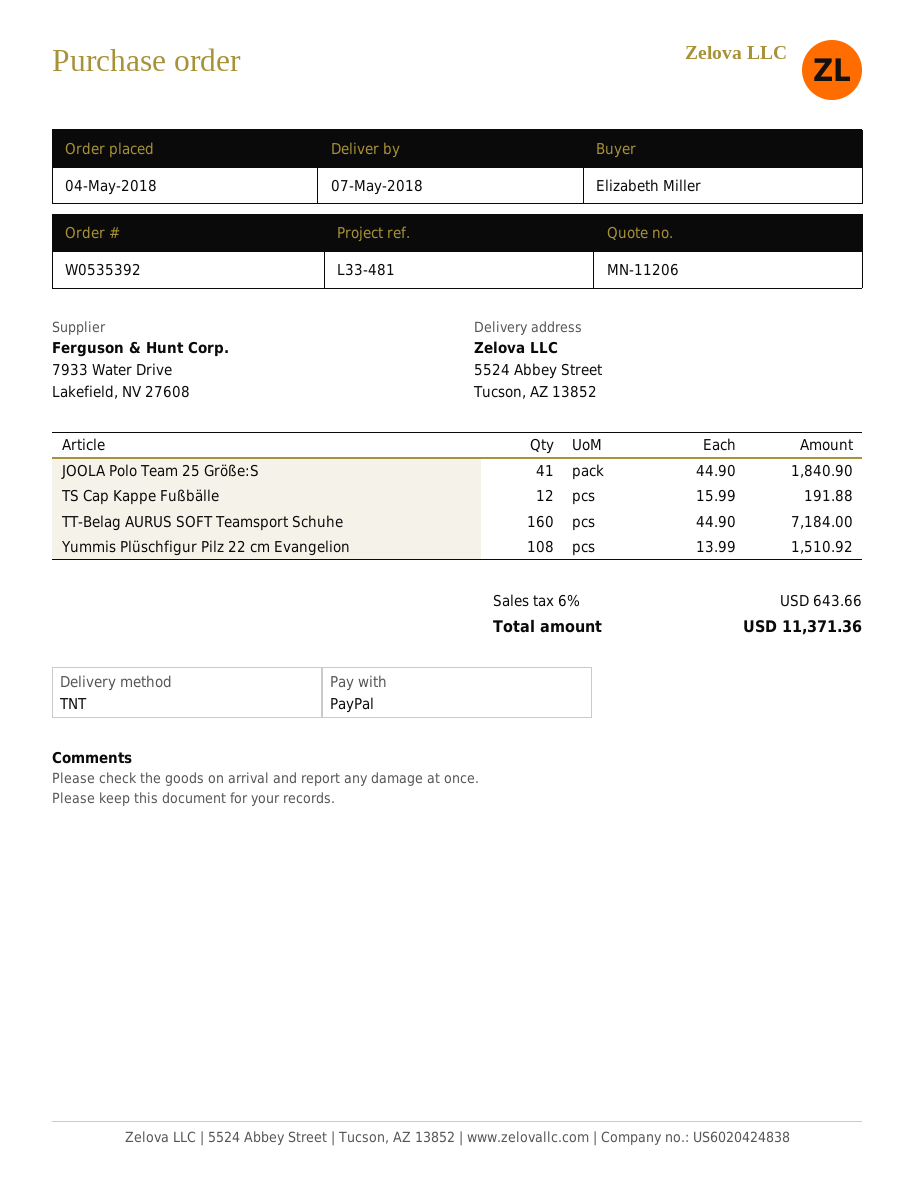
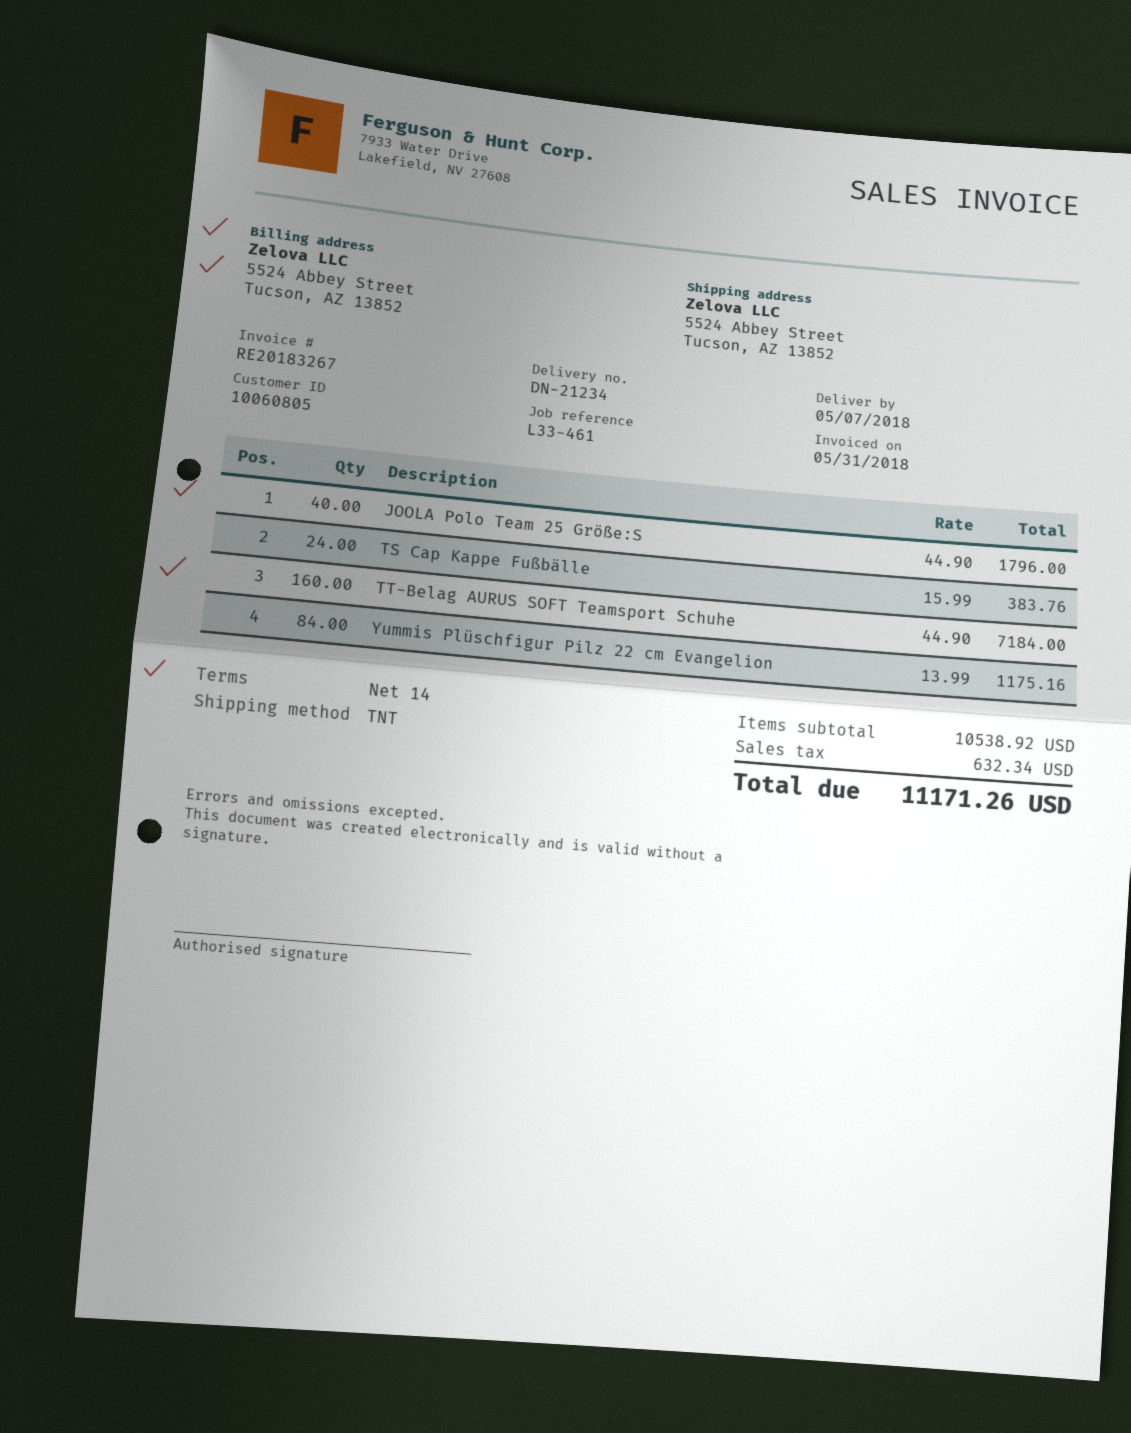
reference: L33-481 -> L33-461
JOOLA Polo Team 25 Größe:S: 41 x 44.90 = 1840.90 -> 40 x 44.90 = 1796.00
TS Cap Kappe Fußbälle: 12 x 15.99 = 191.88 -> 24 x 15.99 = 383.76
Yummis Plüschfigur Pilz 22 cm Evangelion: 108 x 13.99 = 1510.92 -> 84 x 13.99 = 1175.16
tax: 643.66 -> 632.34
total: 11371.36 -> 11171.26

